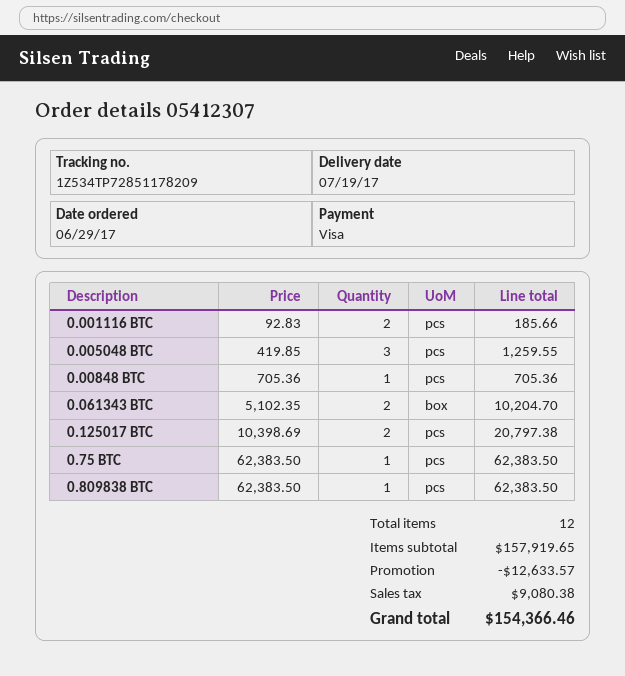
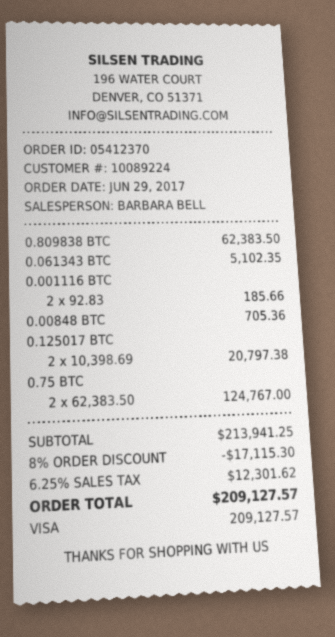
order number: 05412307 -> 05412370
0.005048 BTC: 3 x 419.85 = 1259.55 -> none
0.061343 BTC: 2 x 5102.35 = 10204.70 -> 1 x 5102.35 = 5102.35
0.75 BTC: 1 x 62383.50 = 62383.50 -> 2 x 62383.50 = 124767.00
subtotal: 157919.65 -> 213941.25
discount: 12633.57 -> 17115.30
tax: 9080.38 -> 12301.62
total: 154366.46 -> 209127.57

